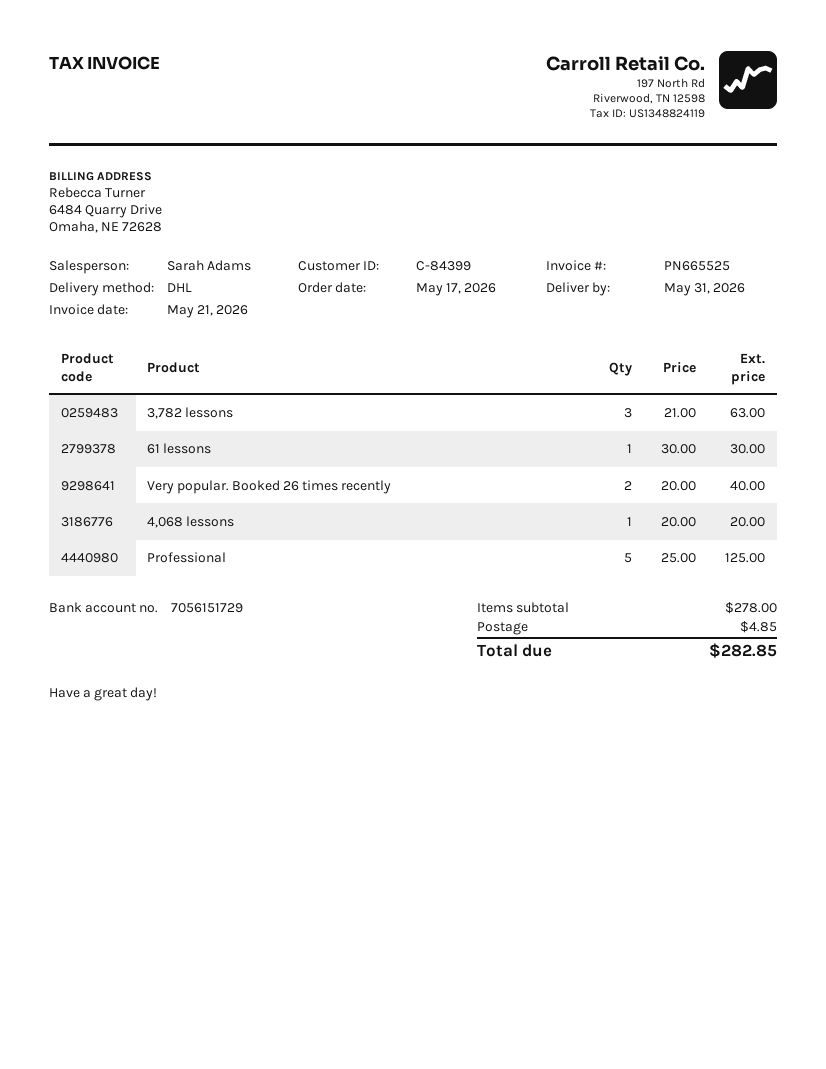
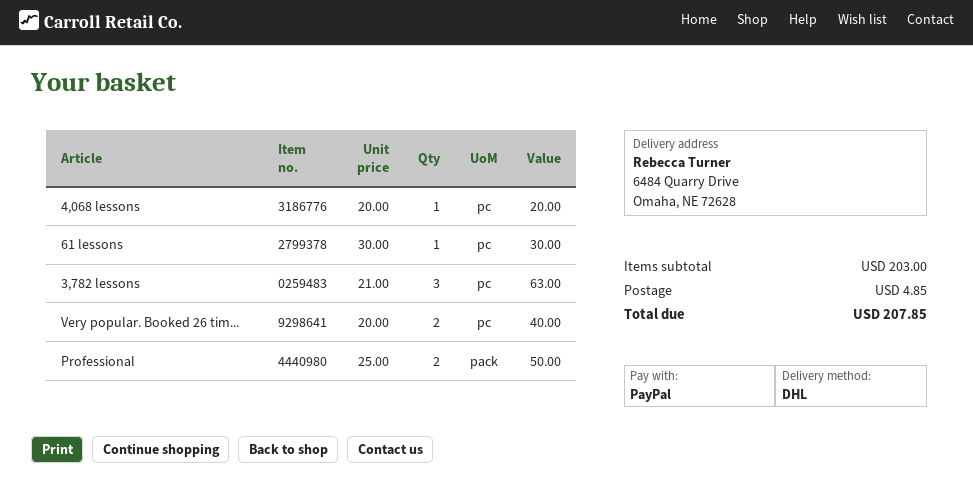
Professional: 5 x 25.00 = 125.00 -> 2 x 25.00 = 50.00
subtotal: 278.00 -> 203.00
total: 282.85 -> 207.85

